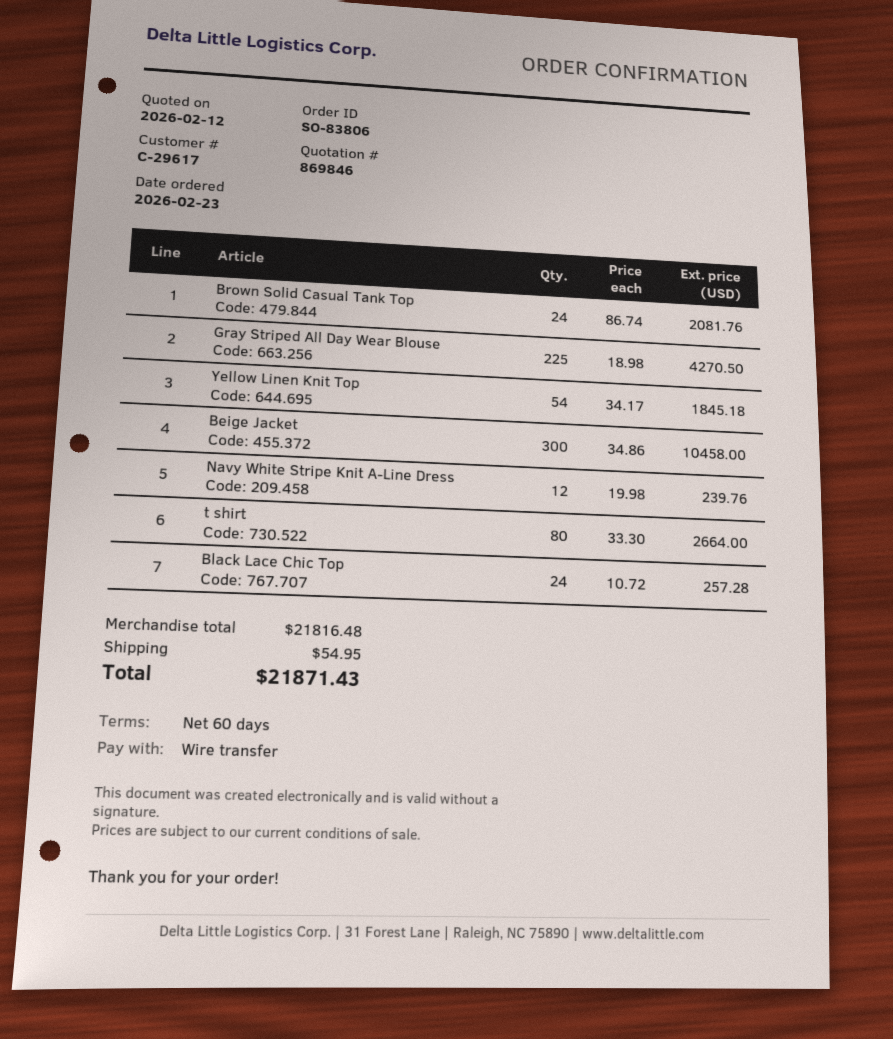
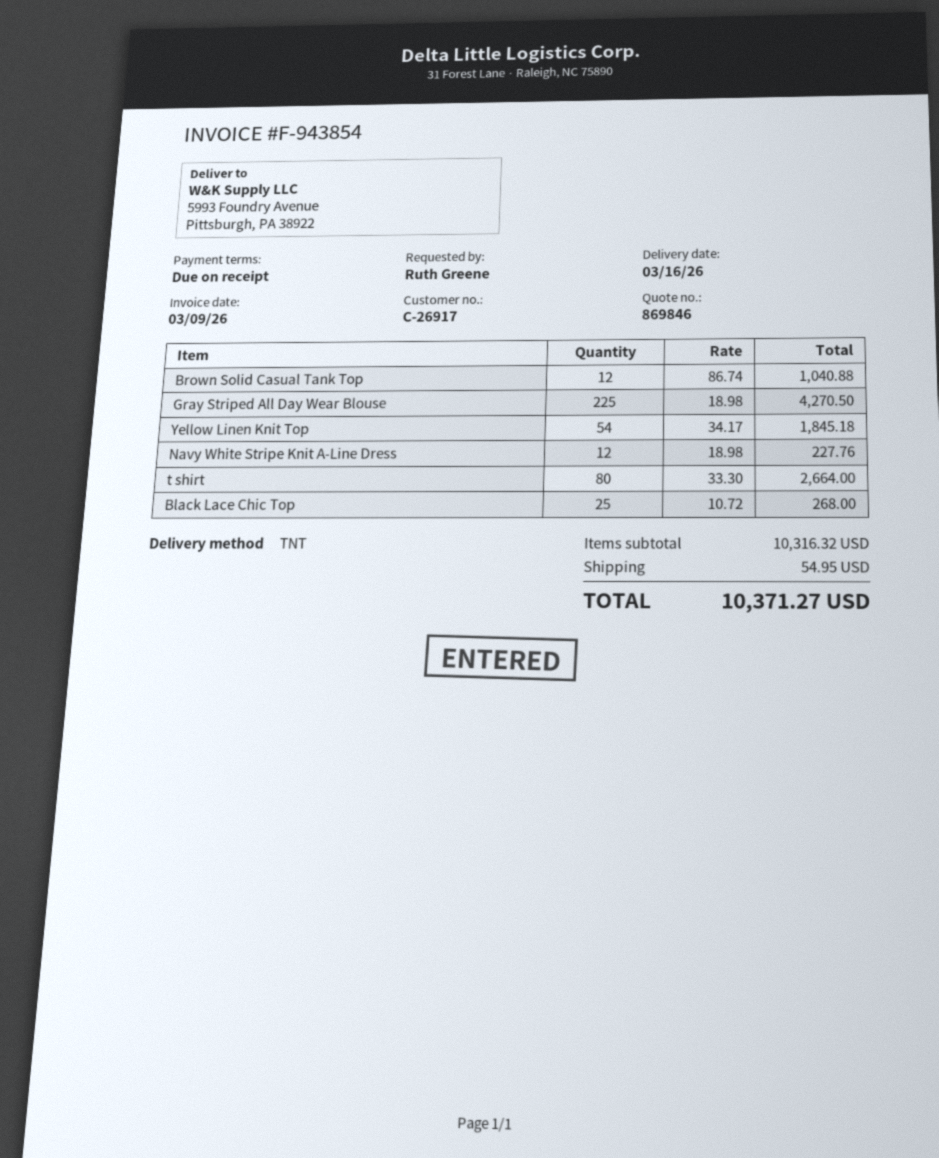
payment terms: 60 days -> on receipt
customer number: C-29617 -> C-26917
Brown Solid Casual Tank Top: 24 x 86.74 = 2081.76 -> 12 x 86.74 = 1040.88
Beige Jacket: 300 x 34.86 = 10458.00 -> none
Navy White Stripe Knit A-Line Dress: 12 x 19.98 = 239.76 -> 12 x 18.98 = 227.76
Black Lace Chic Top: 24 x 10.72 = 257.28 -> 25 x 10.72 = 268.00
subtotal: 21816.48 -> 10316.32
total: 21871.43 -> 10371.27

